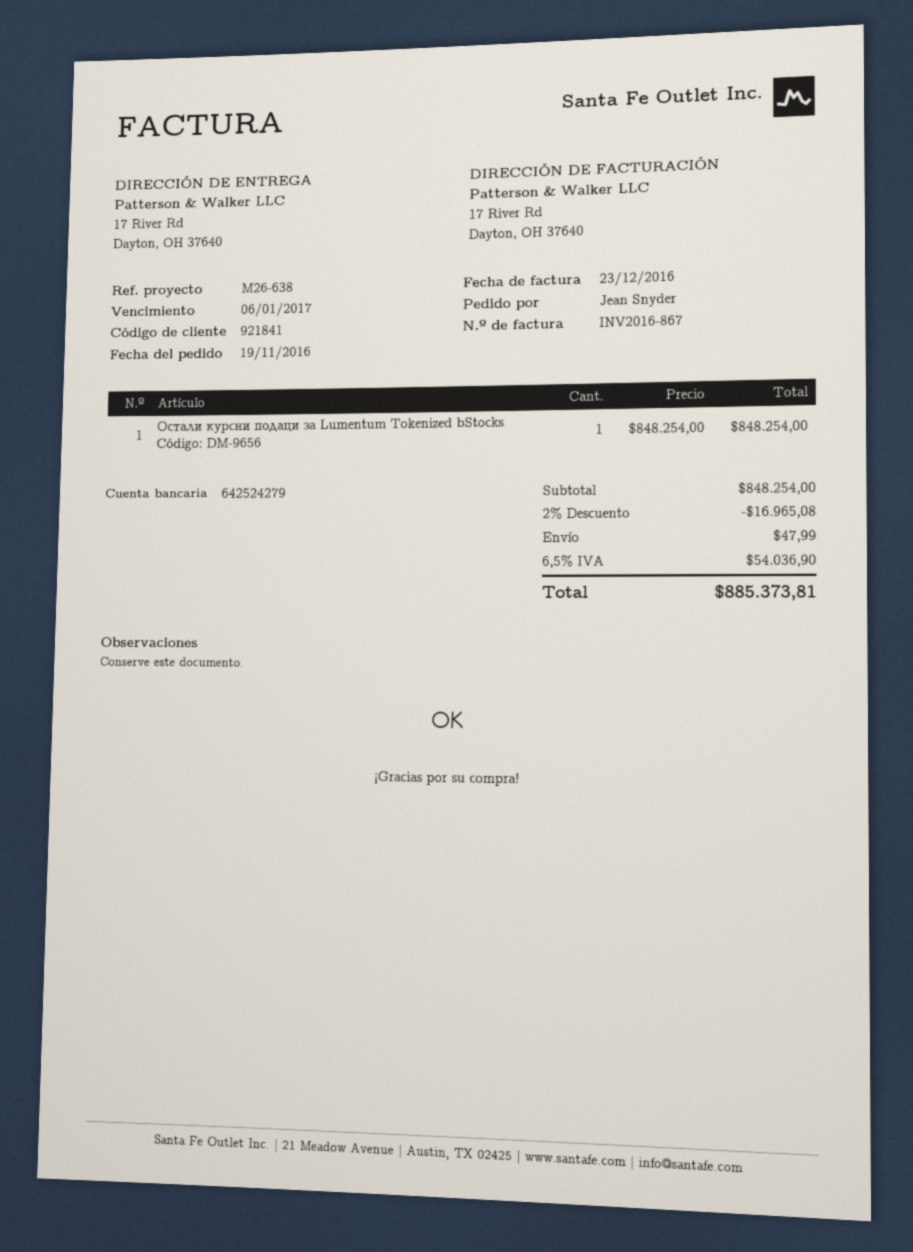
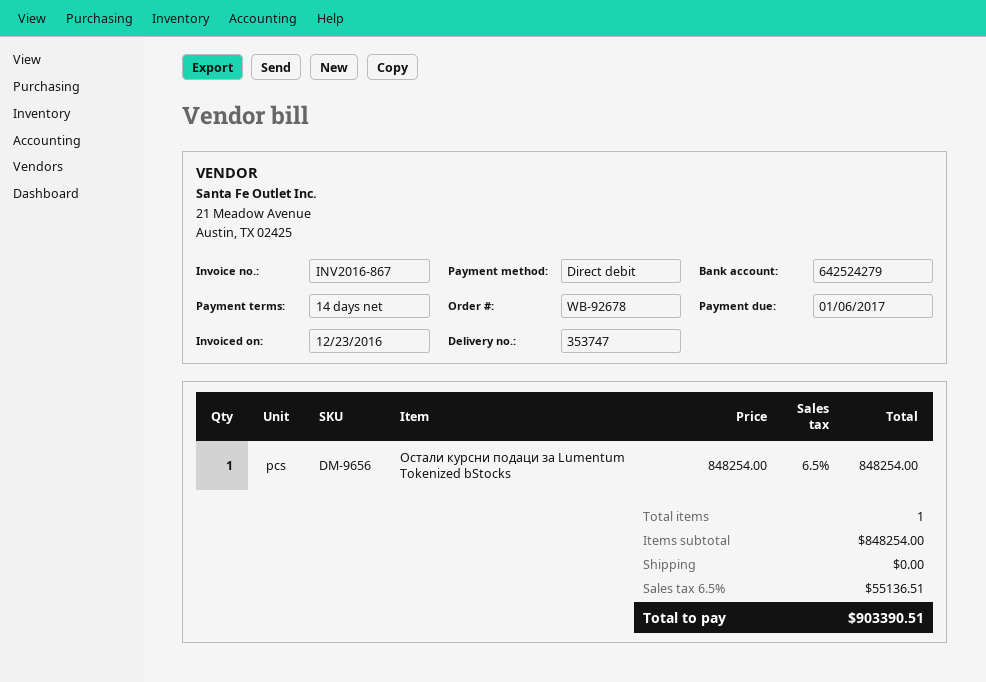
discount: 2% = 16965.08 -> none
shipping: 47.99 -> 0.00
tax: 6.5% = 54036.90 -> 6.5% = 55136.51
total: 885373.81 -> 903390.51

